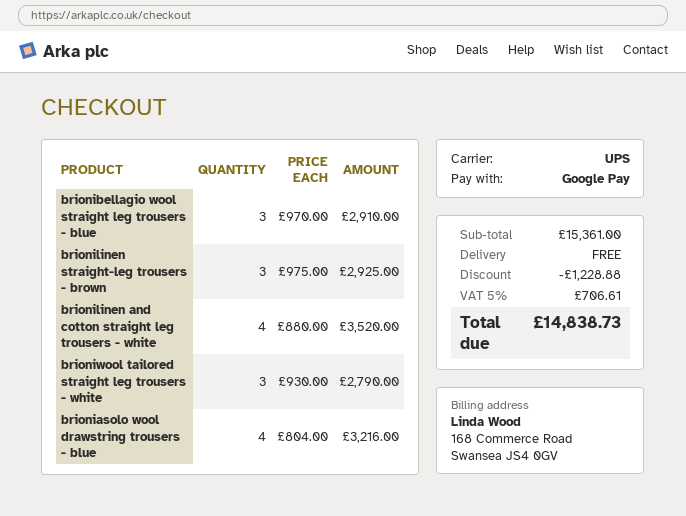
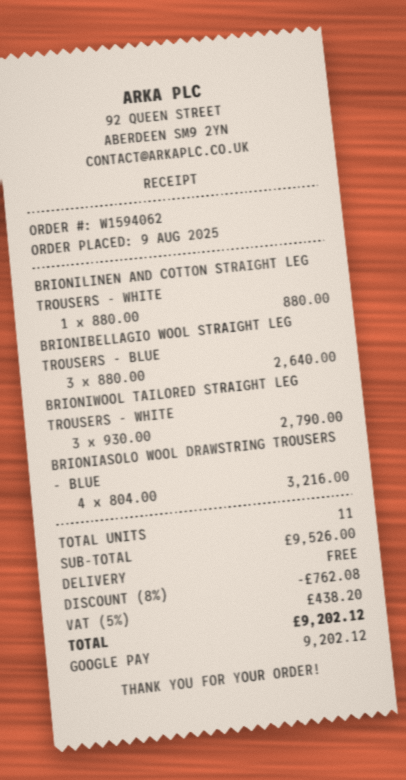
brionibellagio wool straight leg trousers - blue: 3 x 970.00 = 2910.00 -> 3 x 880.00 = 2640.00
brionilinen straight-leg trousers - brown: 3 x 975.00 = 2925.00 -> none
brionilinen and cotton straight leg trousers - white: 4 x 880.00 = 3520.00 -> 1 x 880.00 = 880.00
subtotal: 15361.00 -> 9526.00
discount: 1228.88 -> 762.08
tax: 5% = 706.61 -> 5% = 438.20
total: 14838.73 -> 9202.12

